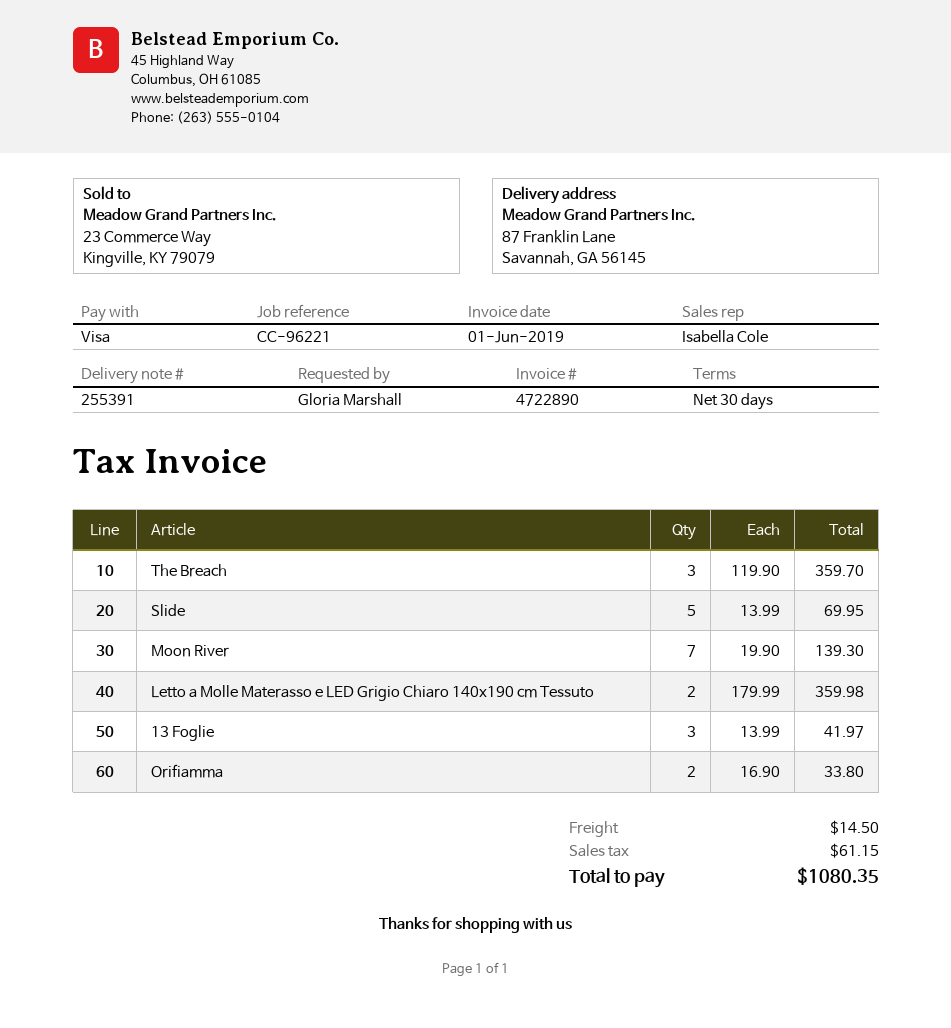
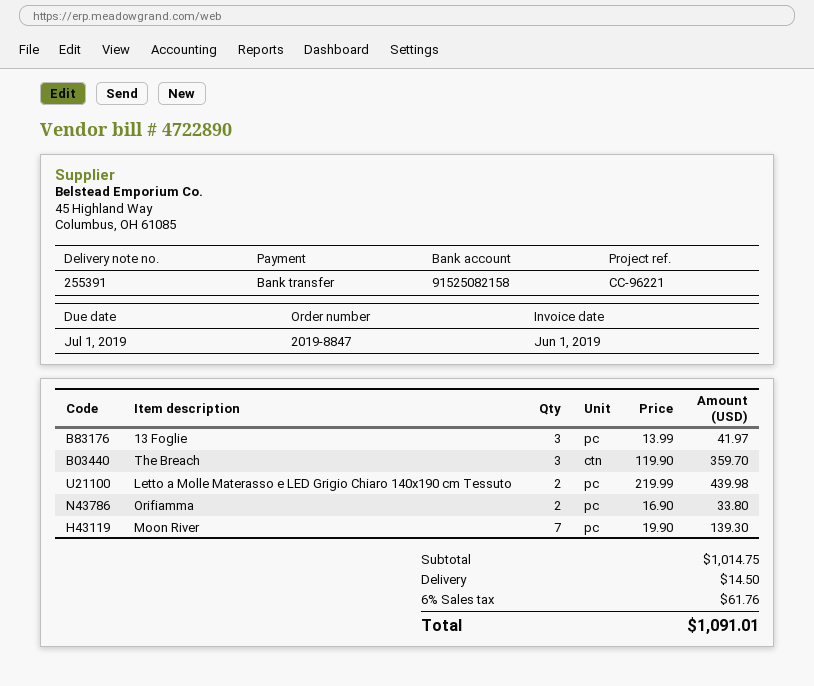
payment method: Visa -> bank transfer
Slide: 5 x 13.99 = 69.95 -> none
Letto a Molle Materasso e LED Grigio Chiaro 140x190 cm Tessuto: 2 x 179.99 = 359.98 -> 2 x 219.99 = 439.98
tax: 61.15 -> 61.76
total: 1080.35 -> 1091.01

